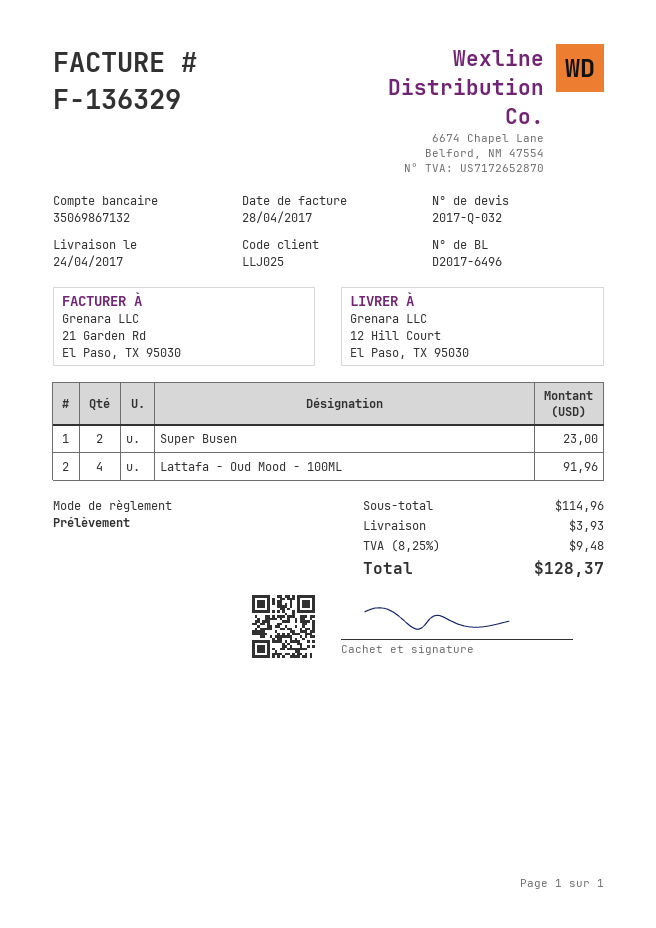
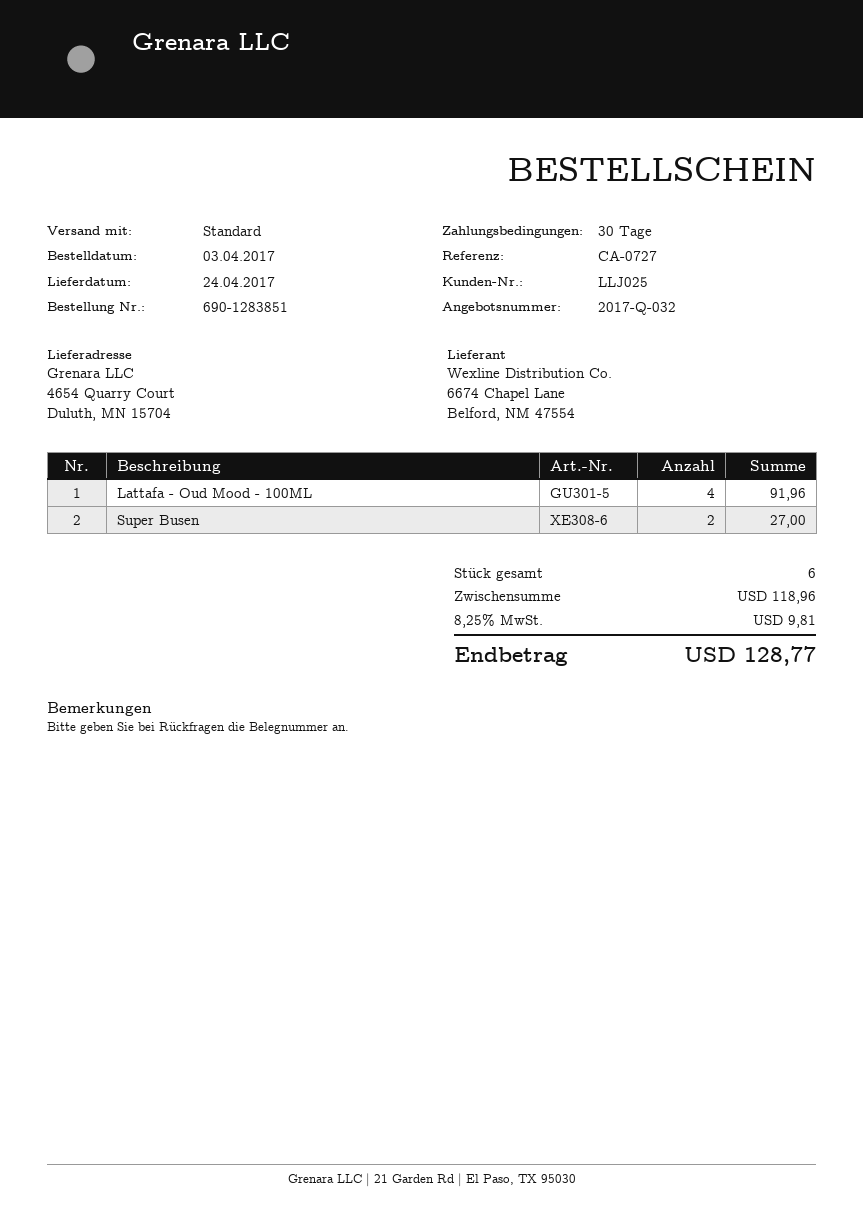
ship to: 12 Hill Court, El Paso, TX 95030 -> 4654 Quarry Court, Duluth, MN 15704
Super Busen: 2 for 23.00 -> 2 for 27.00
subtotal: 114.96 -> 118.96
shipping: 3.93 -> none
tax: 8.25% = 9.48 -> 8.25% = 9.81
total: 128.37 -> 128.77

